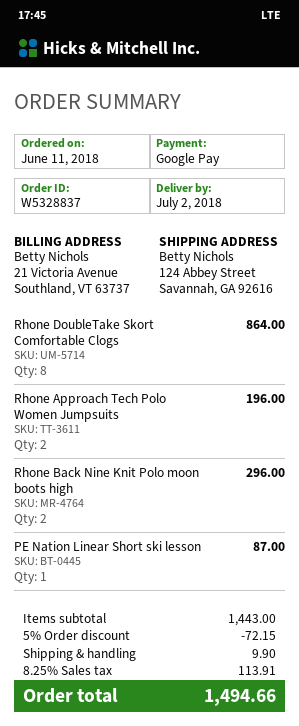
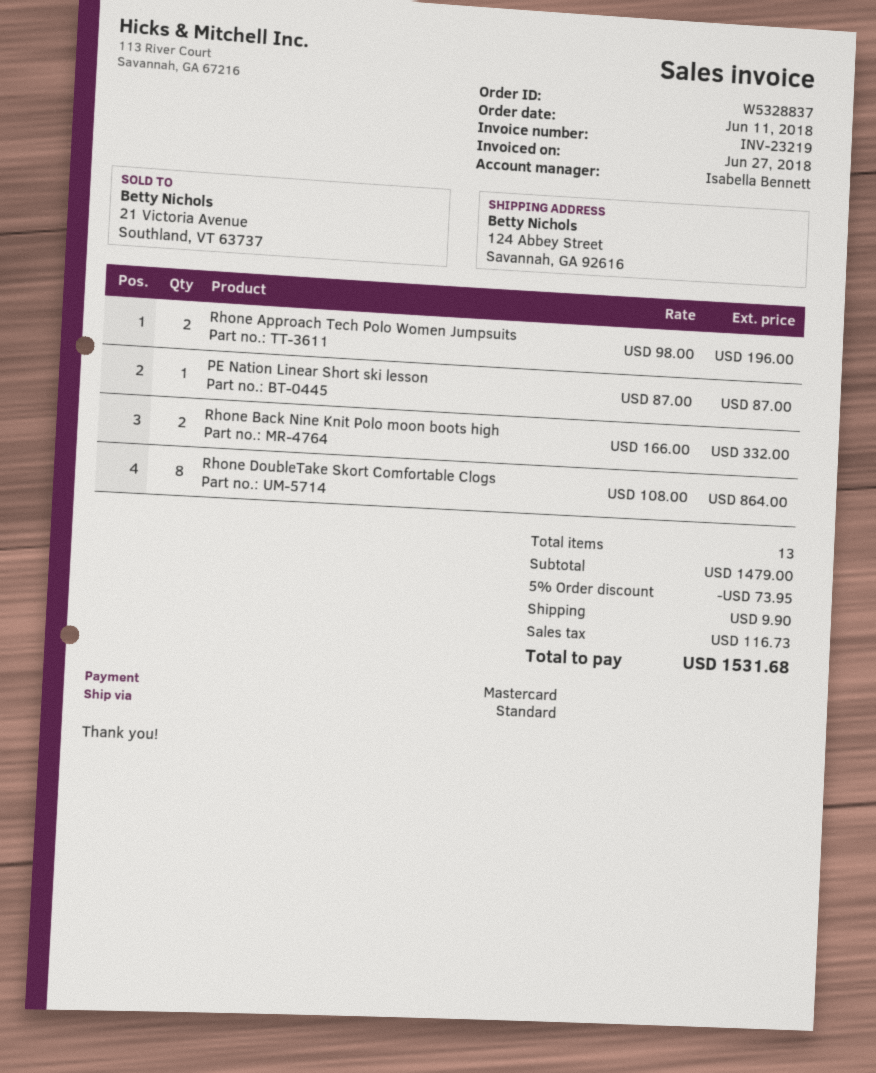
payment method: Google Pay -> Mastercard
Rhone Back Nine Knit Polo moon boots high: 2 for 296.00 -> 2 for 332.00
subtotal: 1443.00 -> 1479.00
discount: 5% = 72.15 -> 5% = 73.95
tax: 113.91 -> 116.73
total: 1494.66 -> 1531.68

